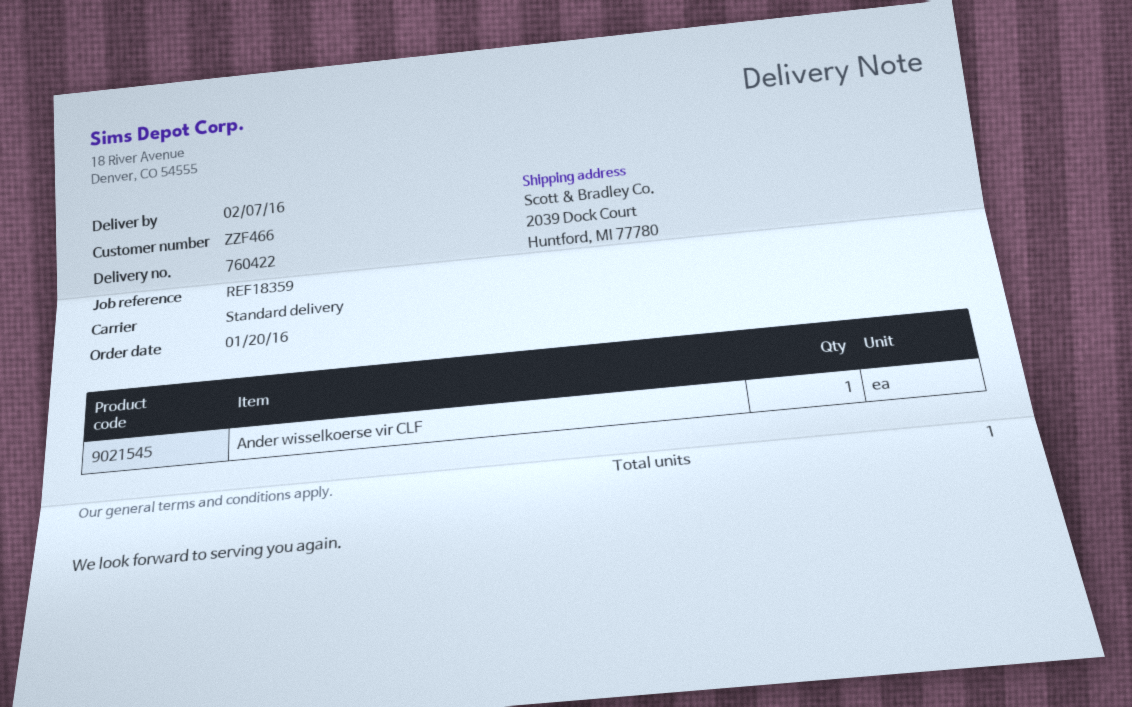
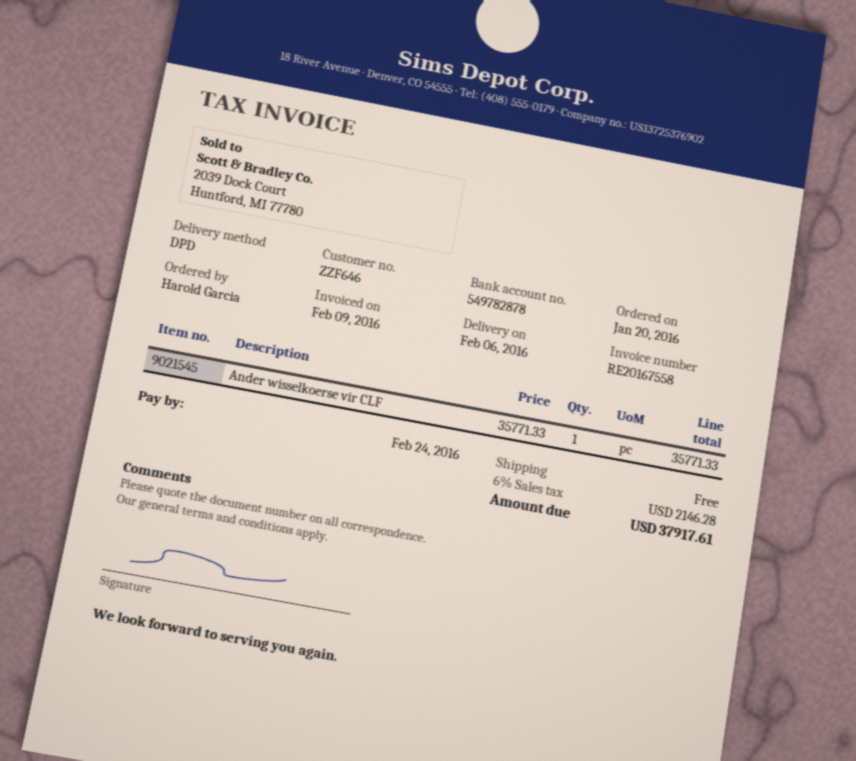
delivery date: 2016-02-07 -> 2016-02-06
customer number: ZZF466 -> ZZF646
shipping method: standard -> DPD

